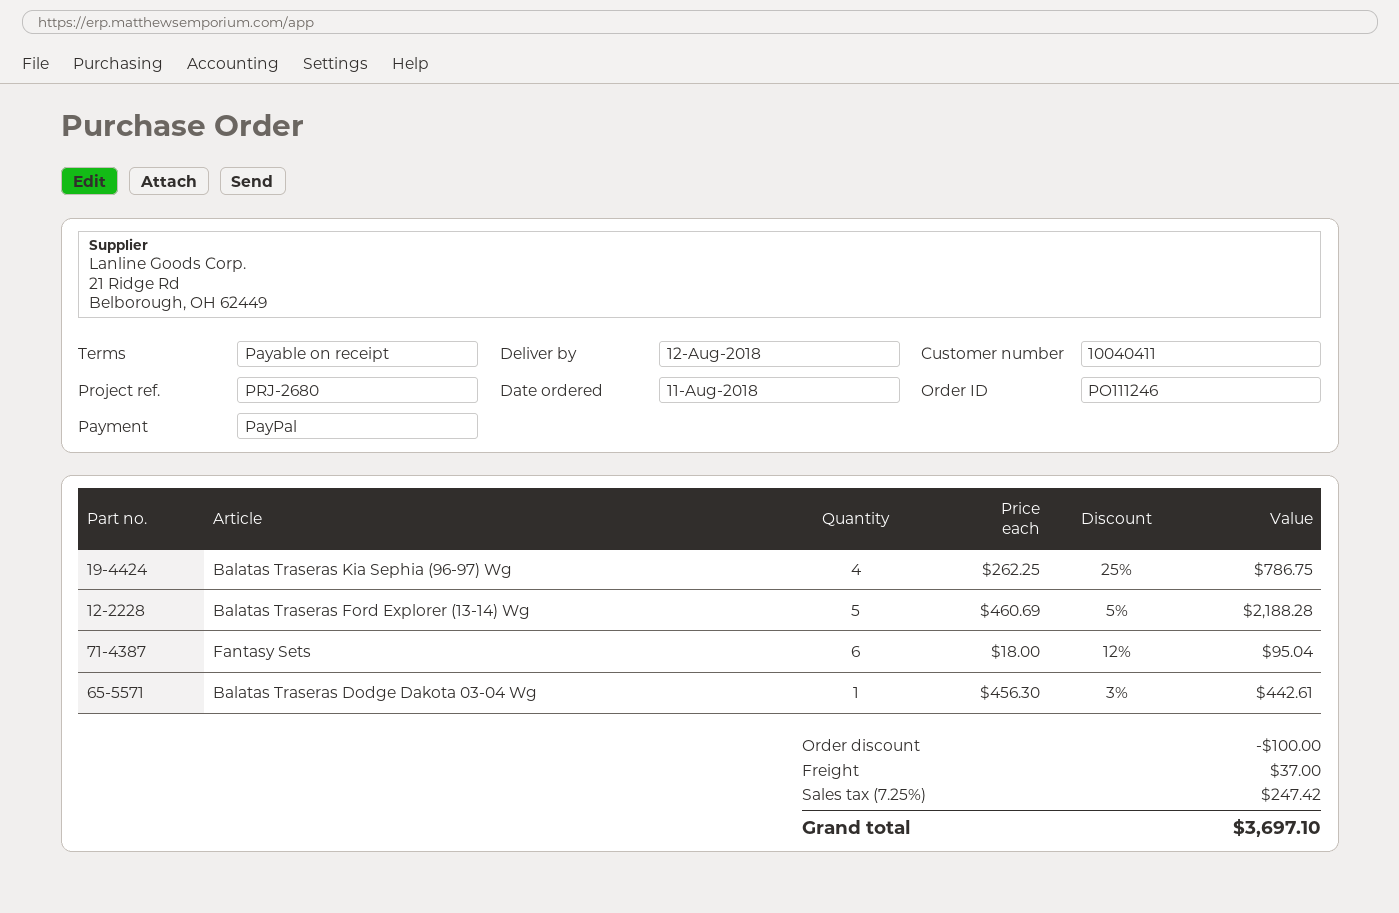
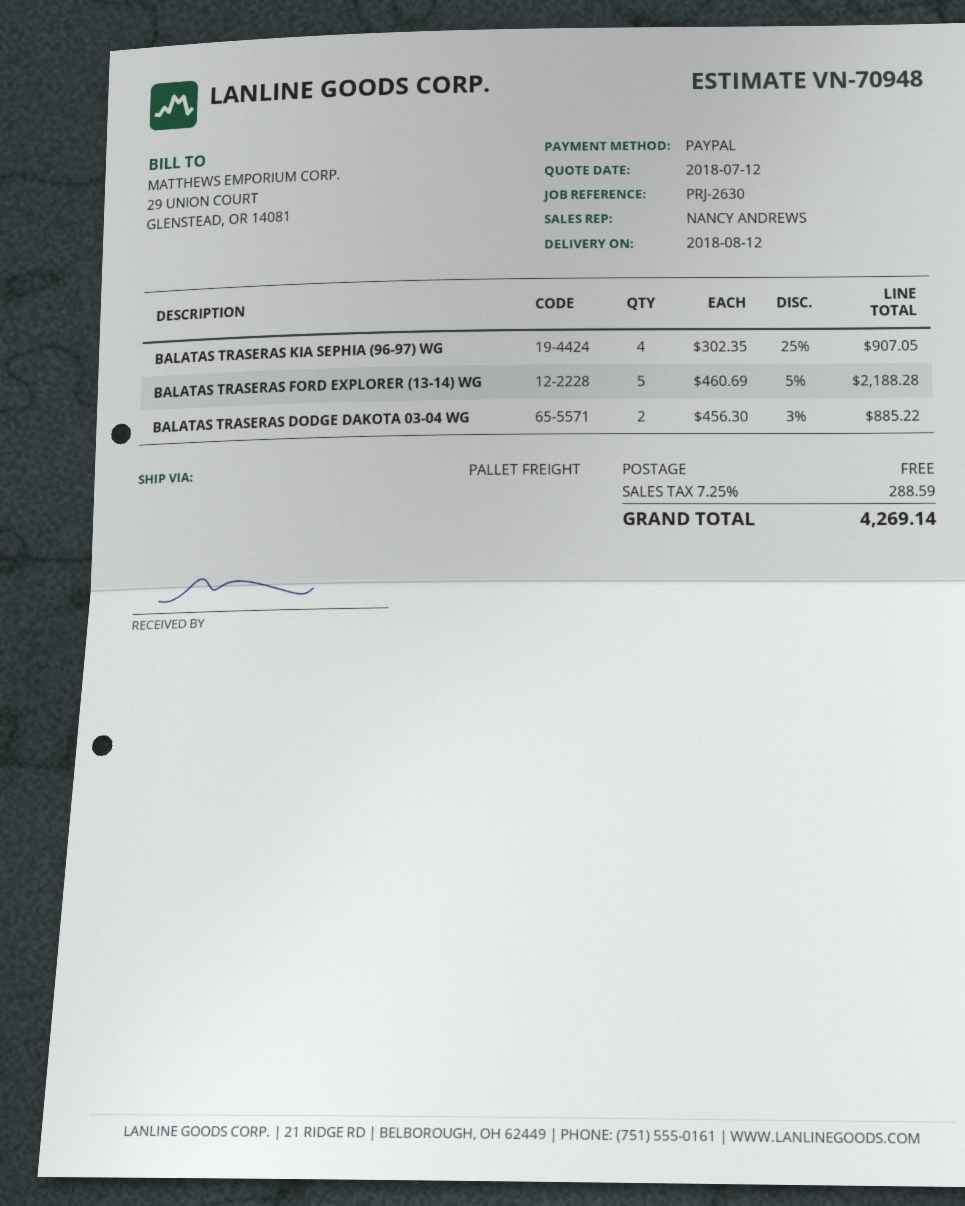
reference: PRJ-2680 -> PRJ-2630
Balatas Traseras Kia Sephia (96-97) Wg: 4 x 262.25 - 25% = 786.75 -> 4 x 302.35 - 25% = 907.05
Fantasy Sets: 6 x 18.00 - 12% = 95.04 -> none
Balatas Traseras Dodge Dakota 03-04 Wg: 1 x 456.30 - 3% = 442.61 -> 2 x 456.30 - 3% = 885.22
discount: 100.00 -> none
shipping: 37.00 -> 0.00
tax: 7.25% = 247.42 -> 7.25% = 288.59
total: 3697.10 -> 4269.14

